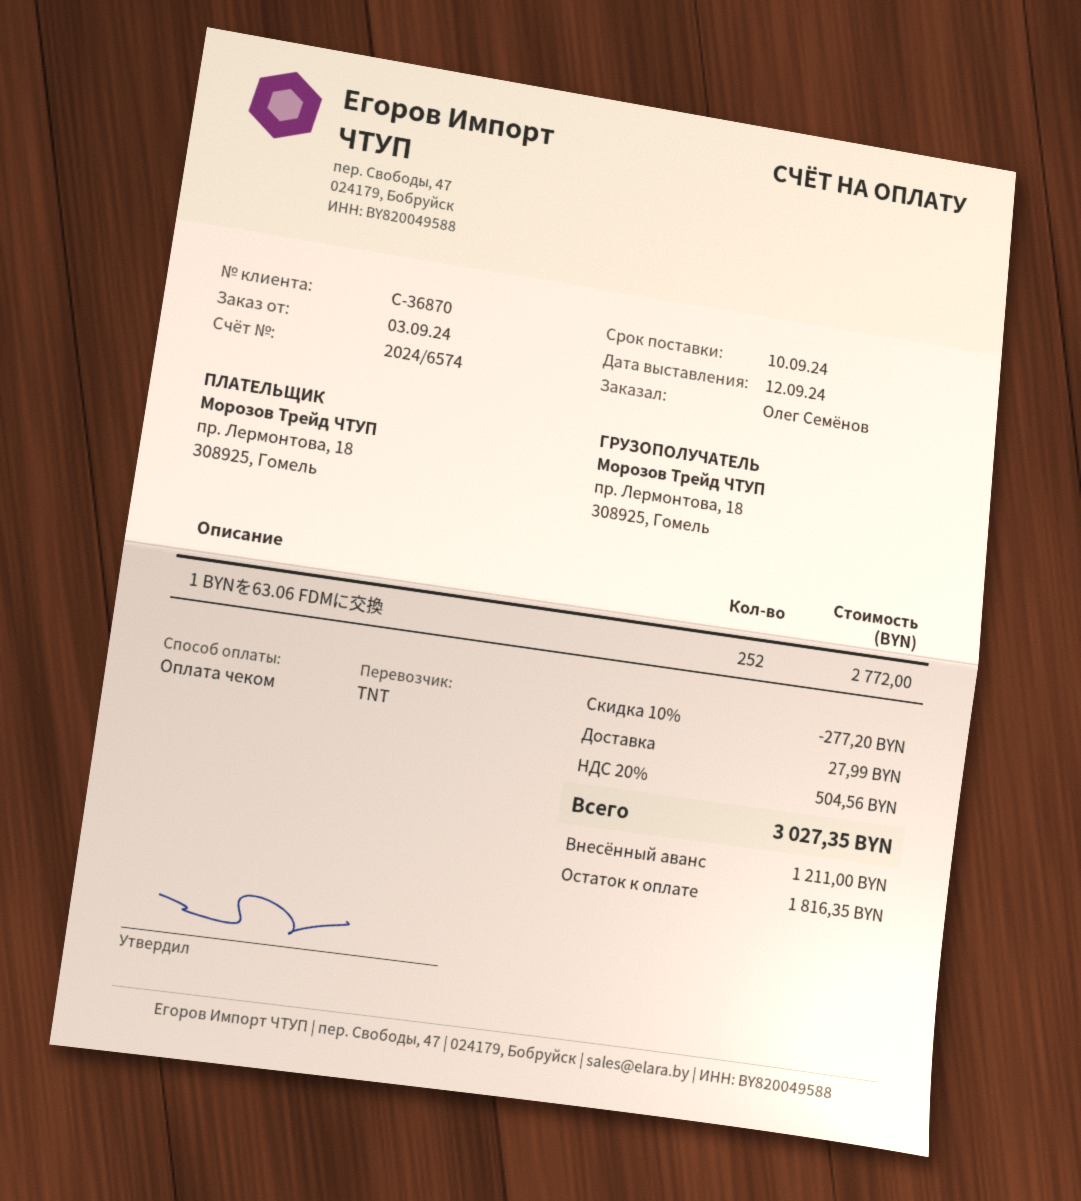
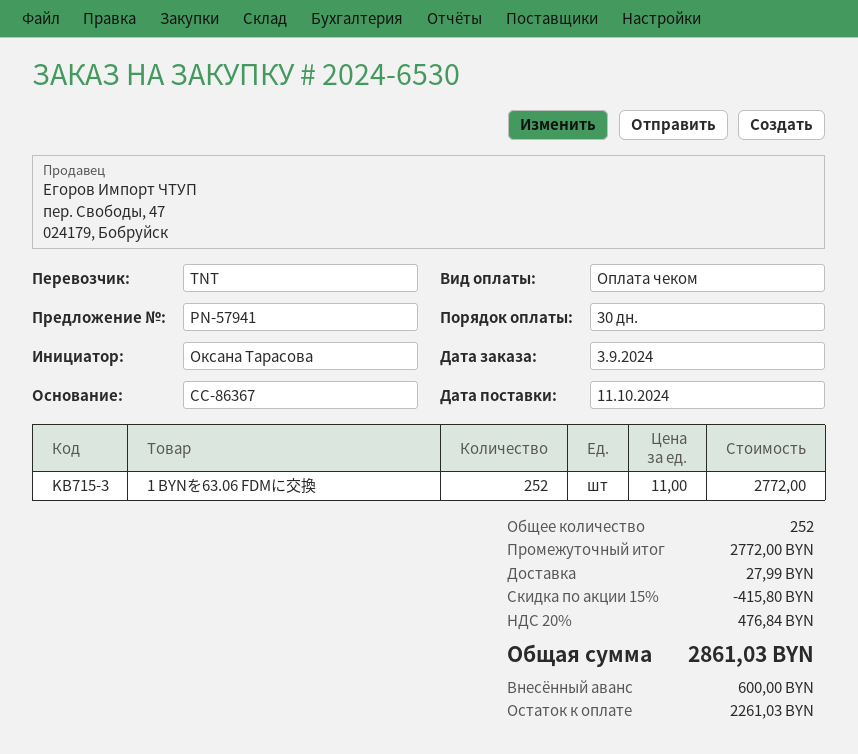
delivery date: 2024-09-10 -> 2024-10-11
ordered by: Олег Семёнов -> Оксана Тарасова
discount: 10% = 277.20 -> 15% = 415.80
tax: 20% = 504.56 -> 20% = 476.84
total: 3027.35 -> 2861.03
deposit: 1211.00 -> 600.00
balance: 1816.35 -> 2261.03

